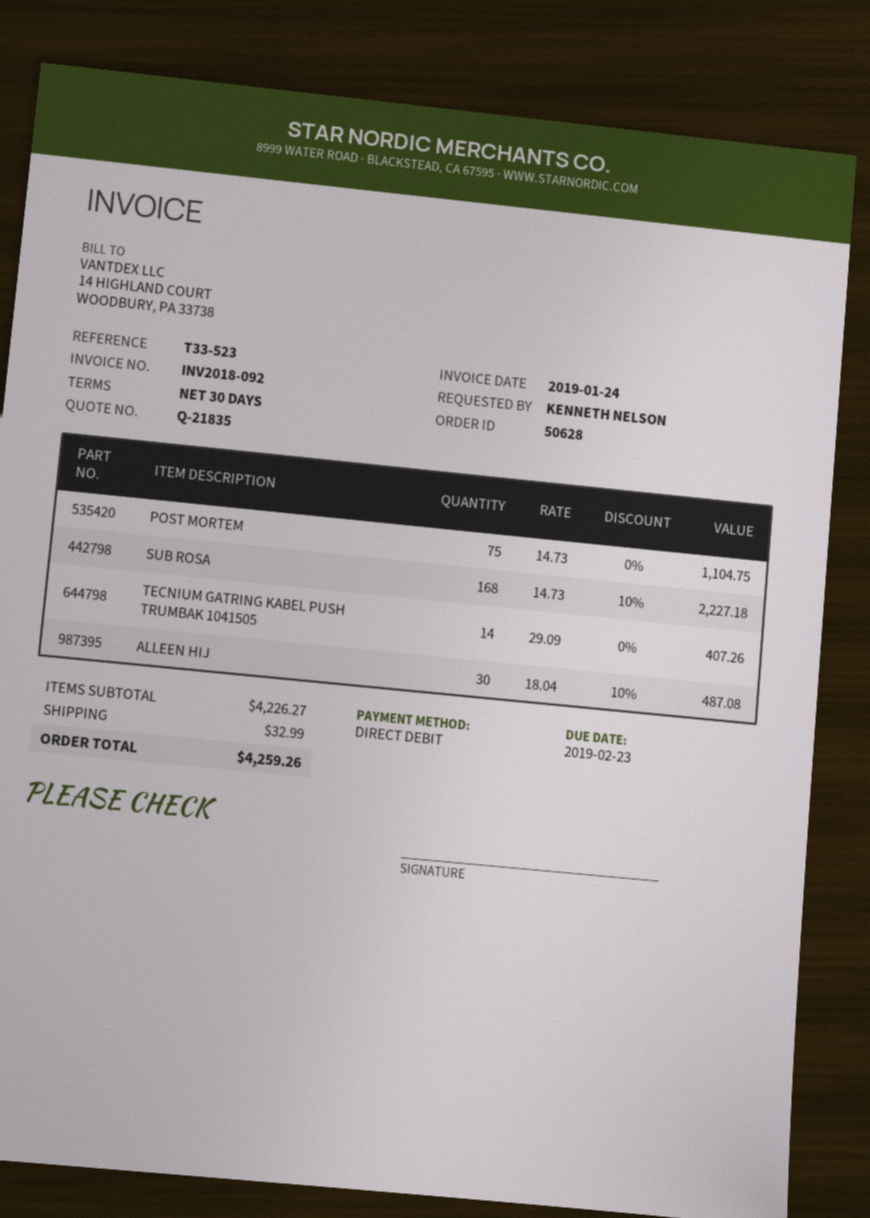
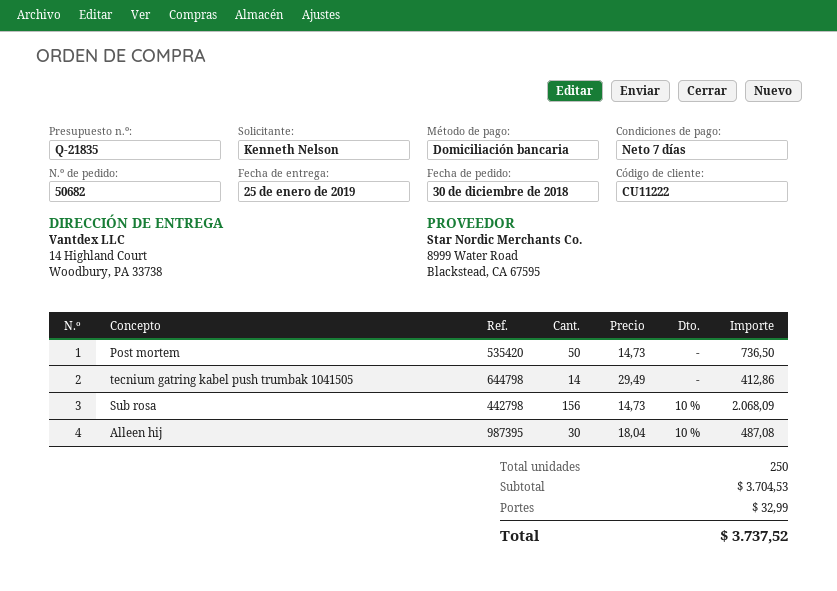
order number: 50628 -> 50682
payment terms: 30 days -> 7 days
POST MORTEM: 75 x 14.73 = 1104.75 -> 50 x 14.73 = 736.50
SUB ROSA: 168 x 14.73 - 10% = 2227.18 -> 156 x 14.73 - 10% = 2068.09
TECNIUM GATRING KABEL PUSH TRUMBAK 1041505: 14 x 29.09 = 407.26 -> 14 x 29.49 = 412.86
subtotal: 4226.27 -> 3704.53
total: 4259.26 -> 3737.52

